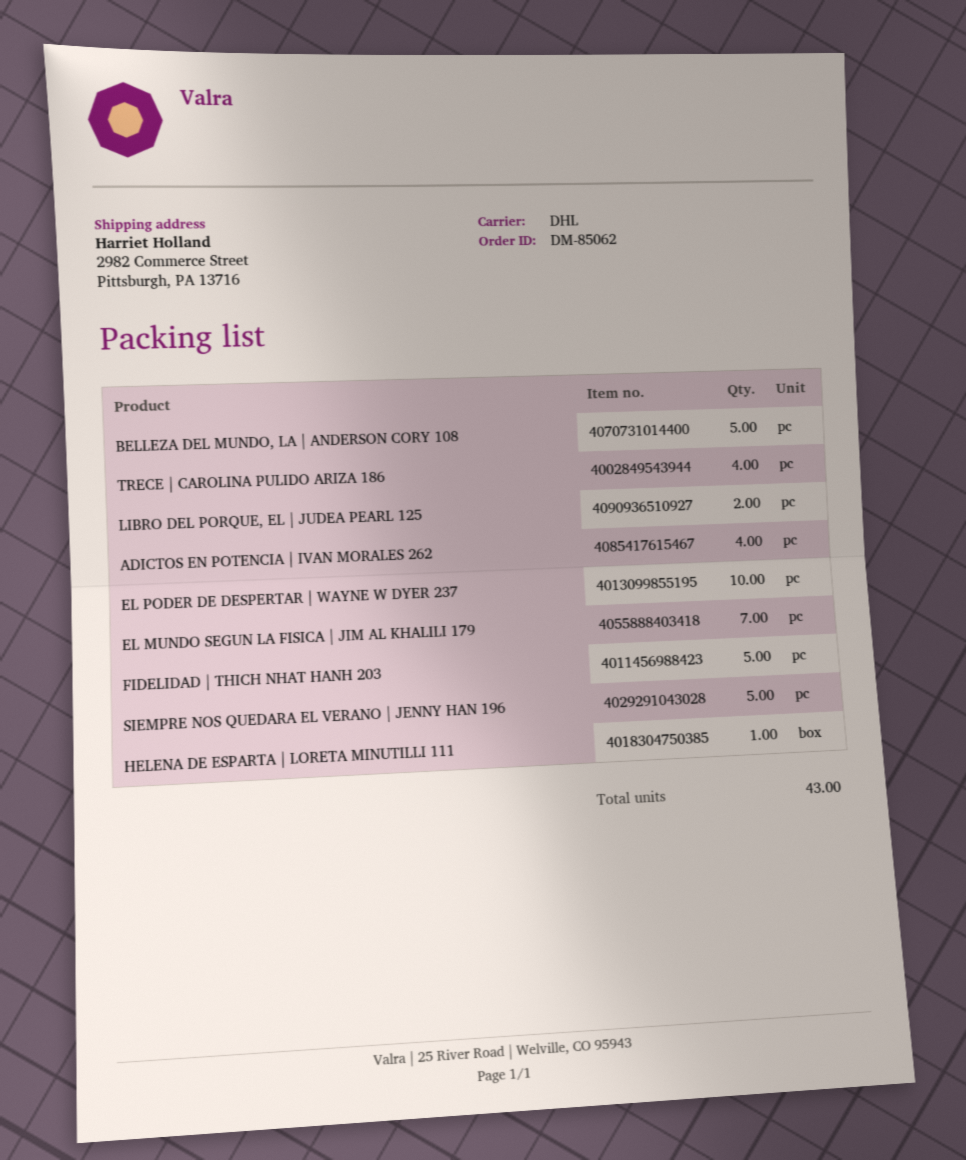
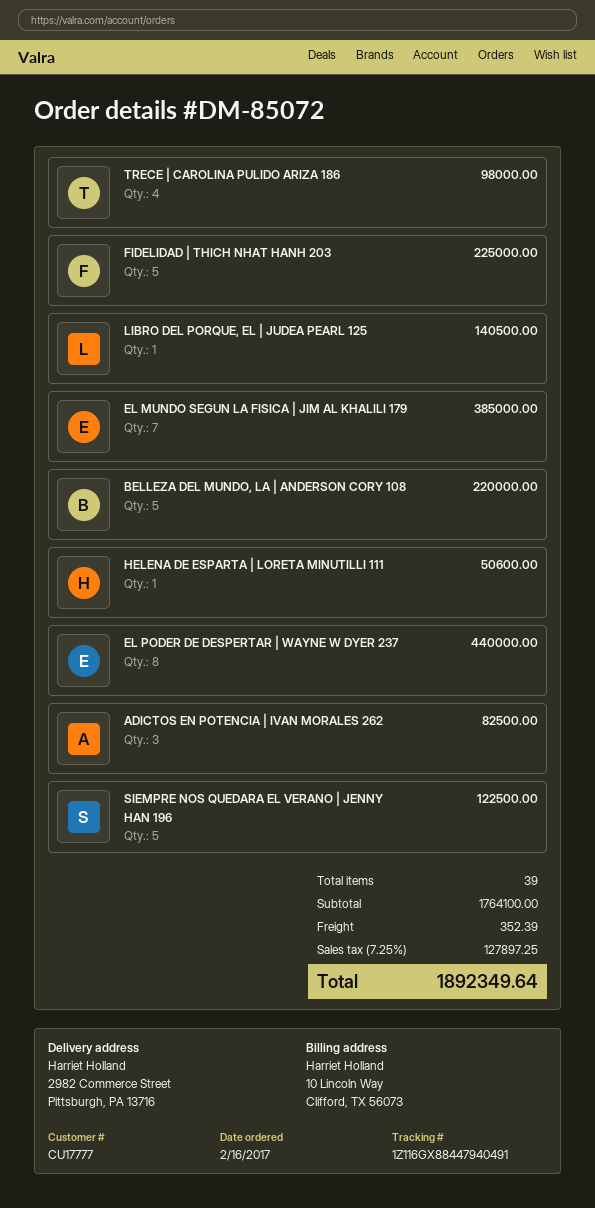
order number: DM-85062 -> DM-85072
LIBRO DEL PORQUE, EL | JUDEA PEARL 125: 2 -> 1
ADICTOS EN POTENCIA | IVAN MORALES 262: 4 -> 3
EL PODER DE DESPERTAR | WAYNE W DYER 237: 10 -> 8
total quantity: 43 -> 39

